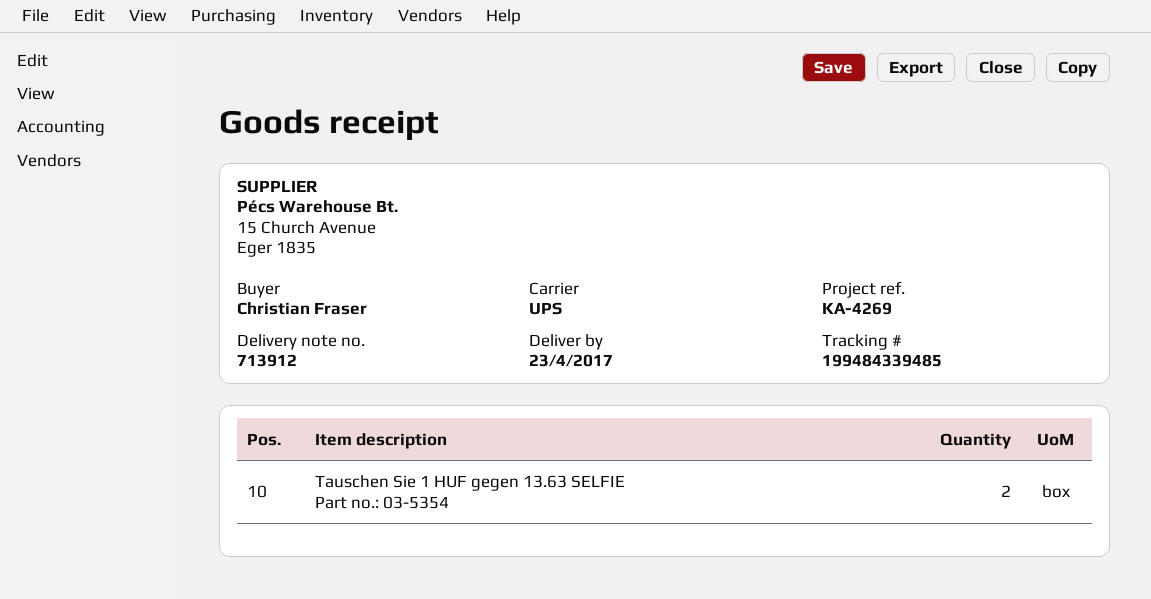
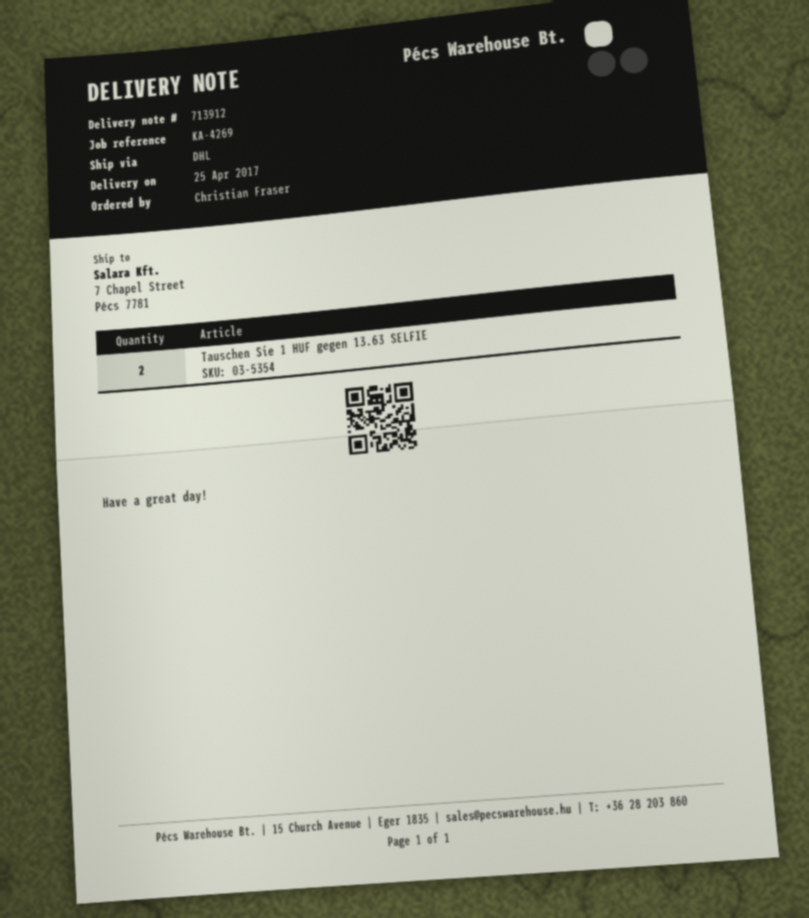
delivery date: 2017-04-23 -> 2017-04-25
shipping method: UPS -> DHL

